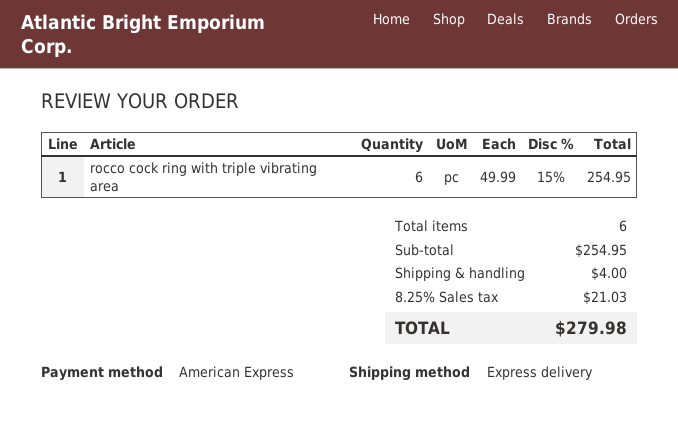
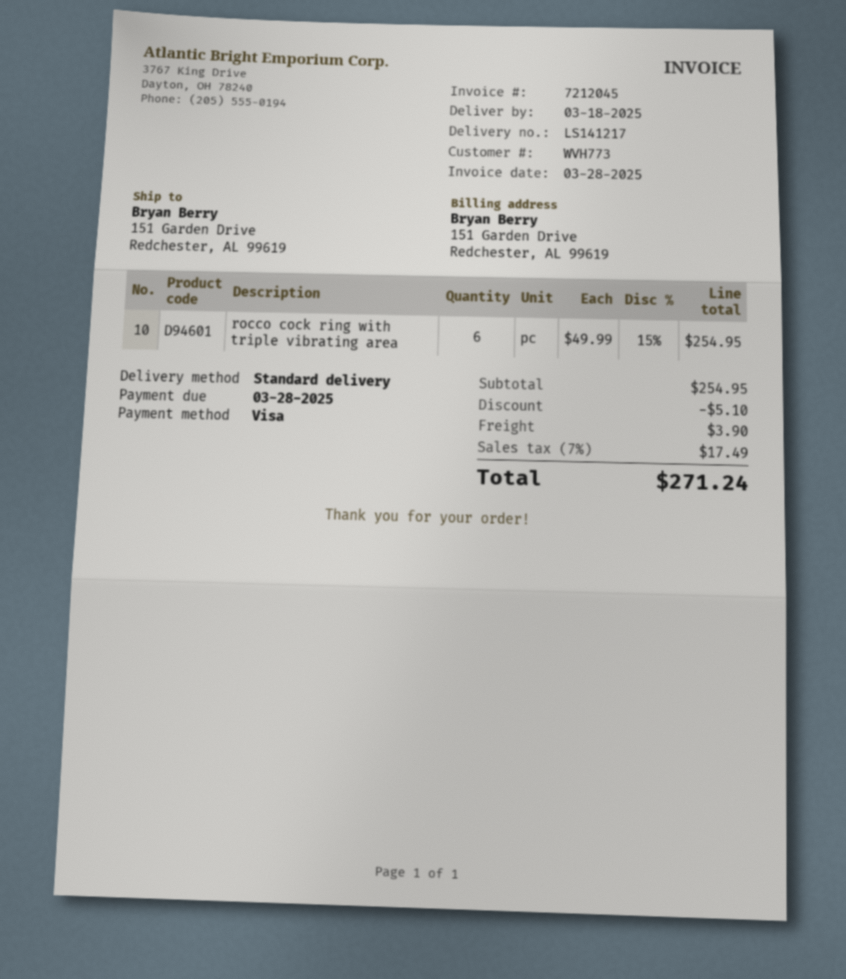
payment method: American Express -> Visa
shipping method: express -> standard
discount: none -> 5.10
shipping: 4.00 -> 3.90
tax: 8.25% = 21.03 -> 7% = 17.49
total: 279.98 -> 271.24

